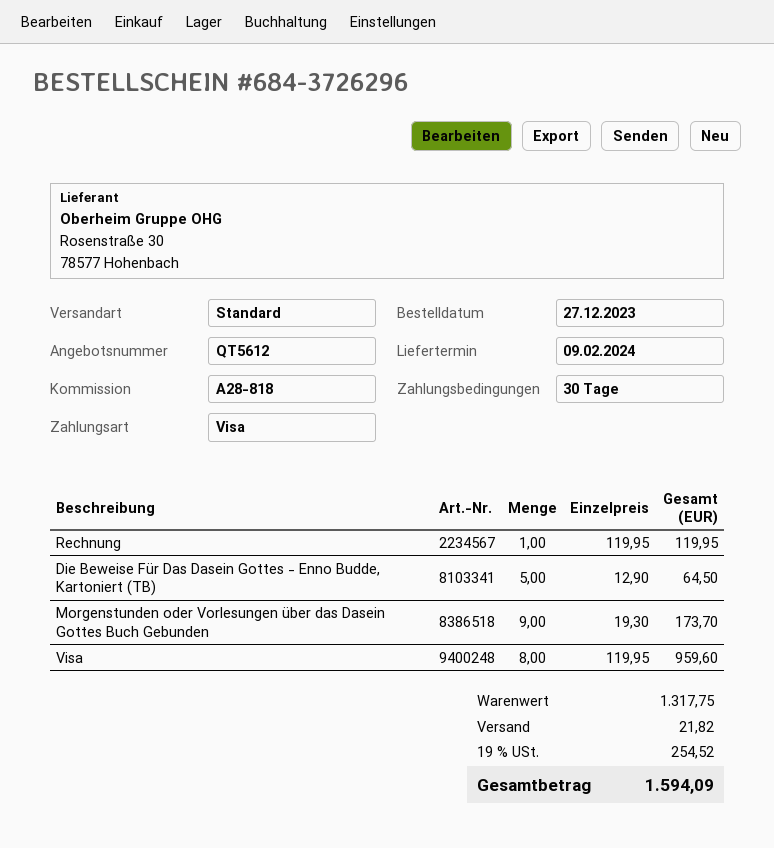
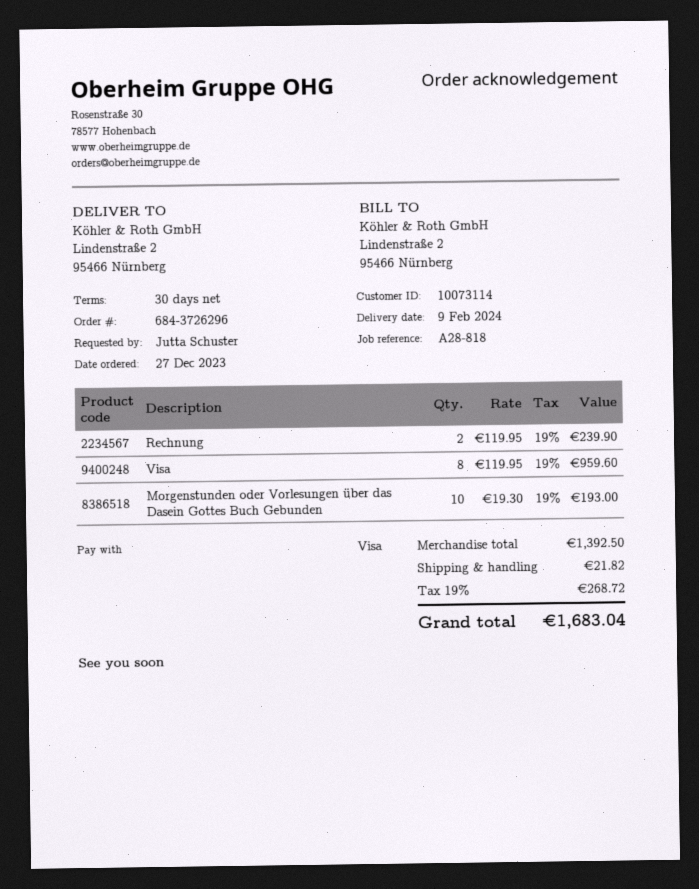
Rechnung: 1 x 119.95 = 119.95 -> 2 x 119.95 = 239.90
Die Beweise Für Das Dasein Gottes - Enno Budde, Kartoniert (TB): 5 x 12.90 = 64.50 -> none
Morgenstunden oder Vorlesungen über das Dasein Gottes Buch Gebunden: 9 x 19.30 = 173.70 -> 10 x 19.30 = 193.00
subtotal: 1317.75 -> 1392.50
tax: 19% = 254.52 -> 19% = 268.72
total: 1594.09 -> 1683.04

